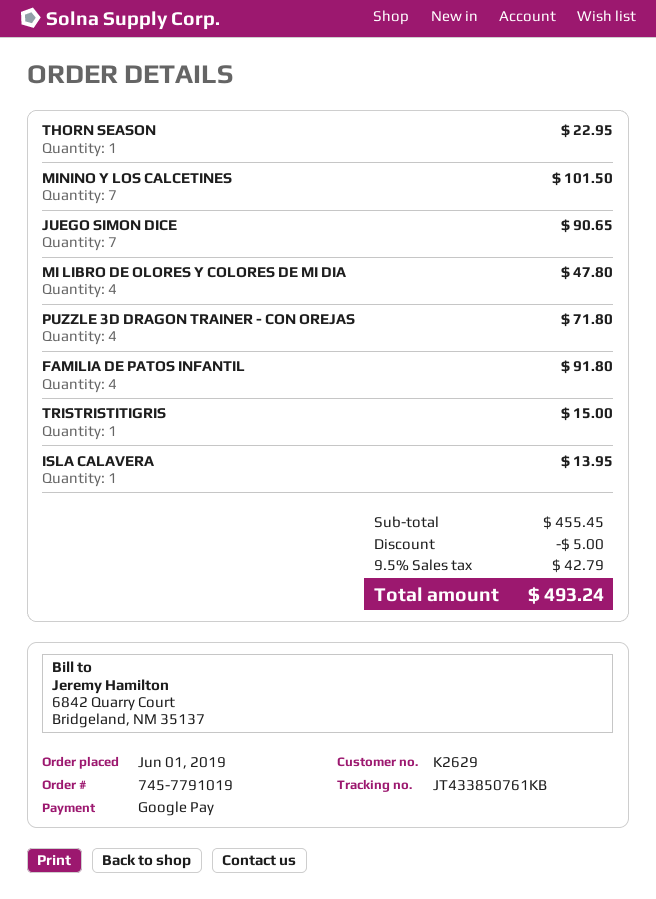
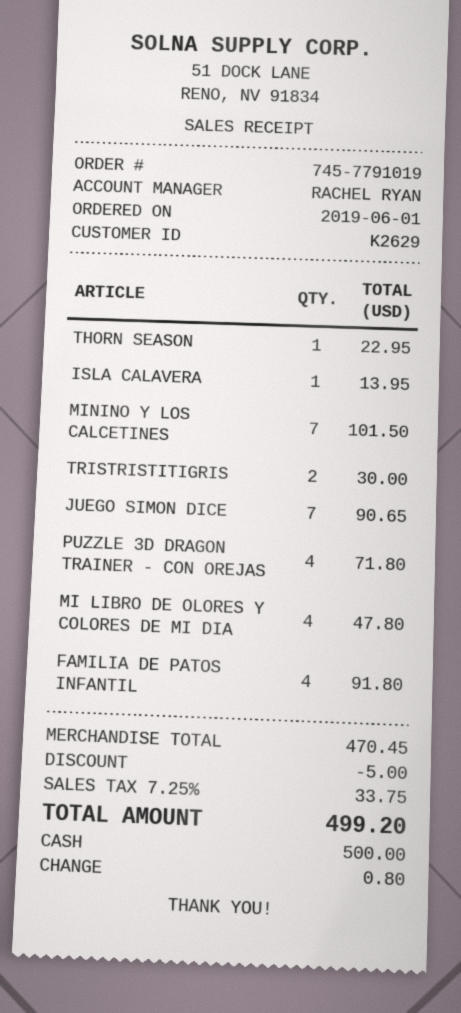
payment method: Google Pay -> cash
TRISTRISTITIGRIS: 1 for 15.00 -> 2 for 30.00
subtotal: 455.45 -> 470.45
tax: 9.5% = 42.79 -> 7.25% = 33.75
total: 493.24 -> 499.20

